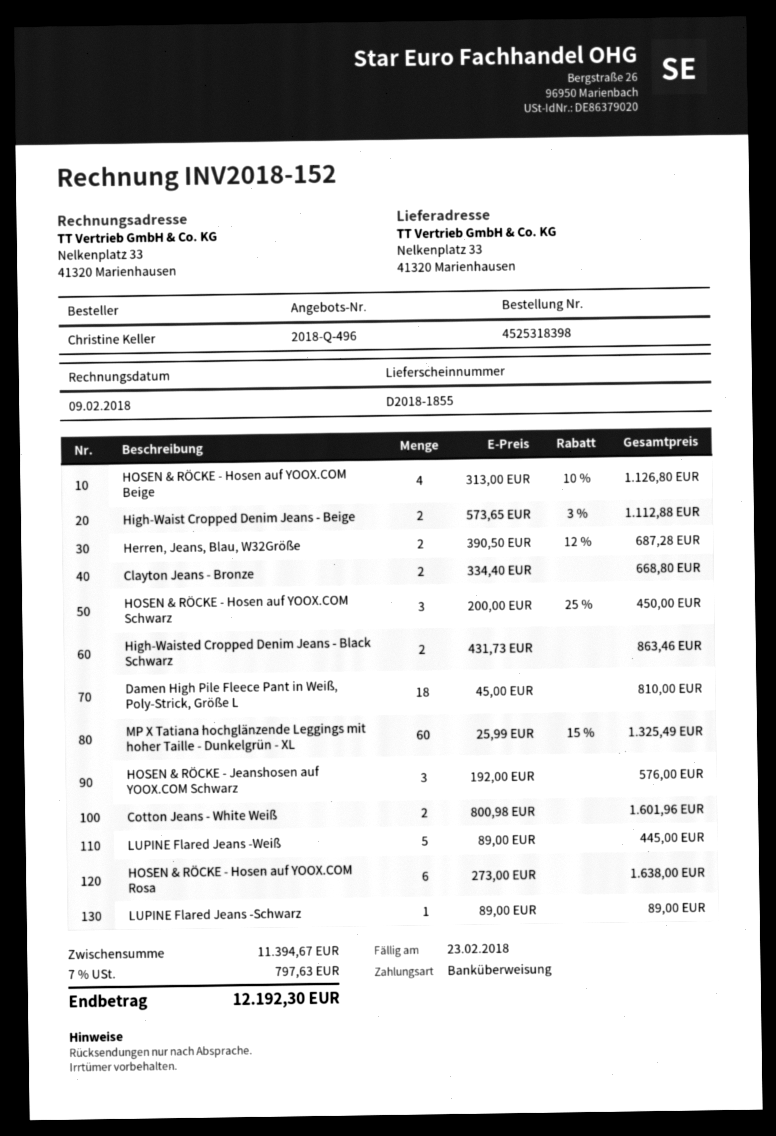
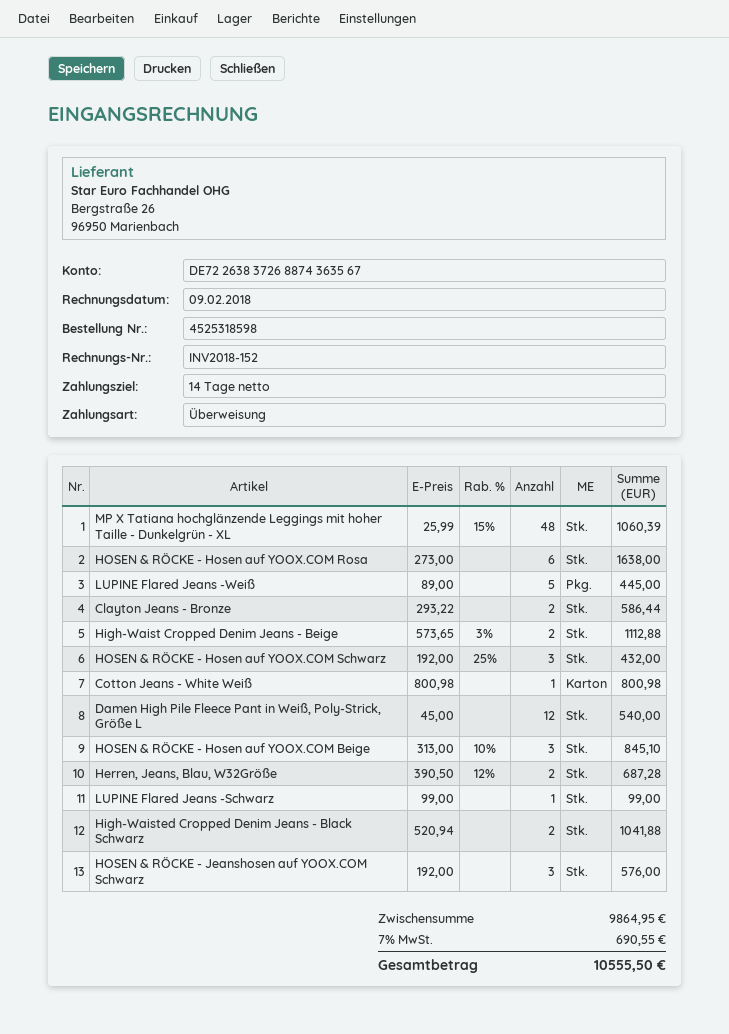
order number: 4525318398 -> 4525318598
HOSEN & RÖCKE - Hosen auf YOOX.COM Beige: 4 x 313.00 - 10% = 1126.80 -> 3 x 313.00 - 10% = 845.10
Clayton Jeans - Bronze: 2 x 334.40 = 668.80 -> 2 x 293.22 = 586.44
HOSEN & RÖCKE - Hosen auf YOOX.COM Schwarz: 3 x 200.00 - 25% = 450.00 -> 3 x 192.00 - 25% = 432.00
High-Waisted Cropped Denim Jeans - Black Schwarz: 2 x 431.73 = 863.46 -> 2 x 520.94 = 1041.88
Damen High Pile Fleece Pant in Weiß, Poly-Strick, Größe L: 18 x 45.00 = 810.00 -> 12 x 45.00 = 540.00
MP X Tatiana hochglänzende Leggings mit hoher Taille - Dunkelgrün - XL: 60 x 25.99 - 15% = 1325.49 -> 48 x 25.99 - 15% = 1060.39
Cotton Jeans - White Weiß: 2 x 800.98 = 1601.96 -> 1 x 800.98 = 800.98
LUPINE Flared Jeans -Schwarz: 1 x 89.00 = 89.00 -> 1 x 99.00 = 99.00
subtotal: 11394.67 -> 9864.95
tax: 7% = 797.63 -> 7% = 690.55
total: 12192.30 -> 10555.50

